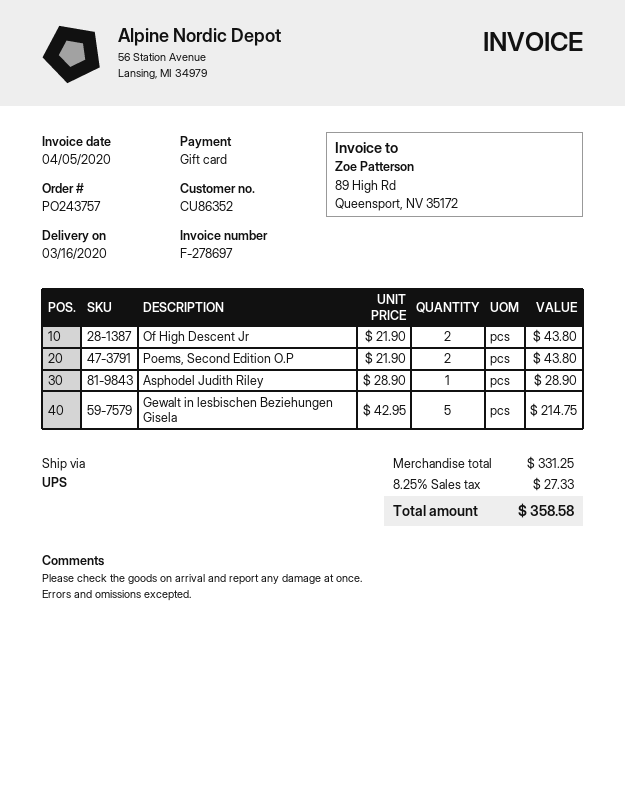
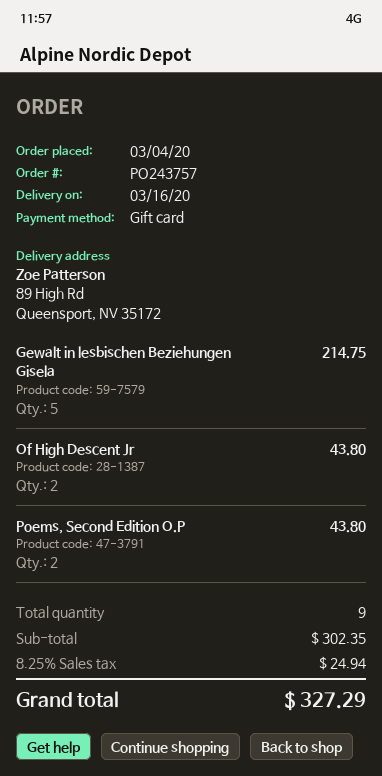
Asphodel Judith Riley: 1 for 28.90 -> none
subtotal: 331.25 -> 302.35
tax: 8.25% = 27.33 -> 8.25% = 24.94
total: 358.58 -> 327.29

